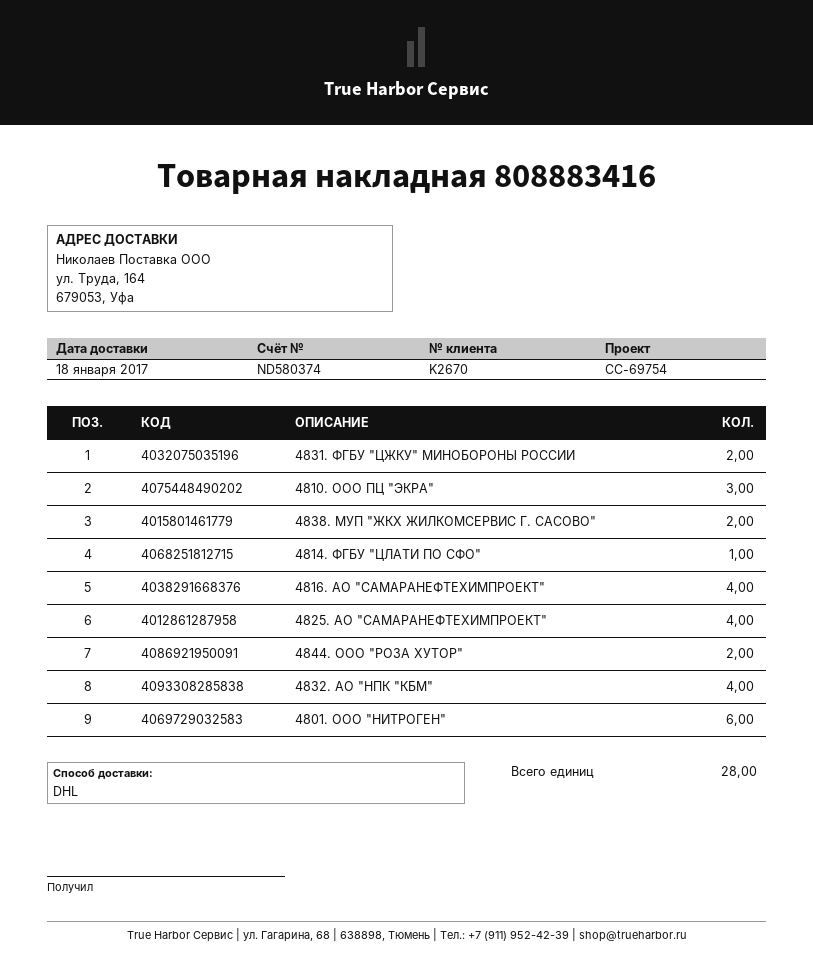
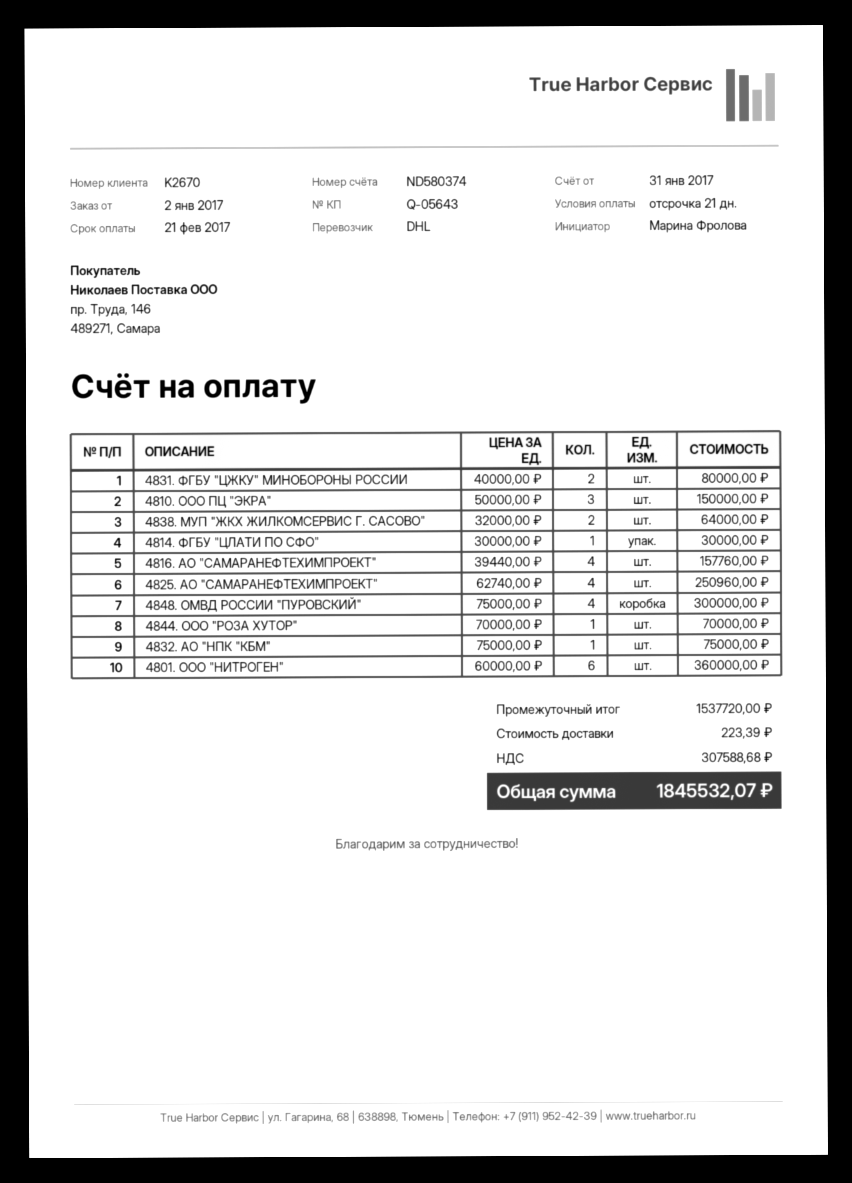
4844. ООО "РОЗА ХУТОР": 2 -> 1
4832. АО "НПК "КБМ": 4 -> 1
4848. ОМВД РОССИИ "ПУРОВСКИЙ": none -> 4

